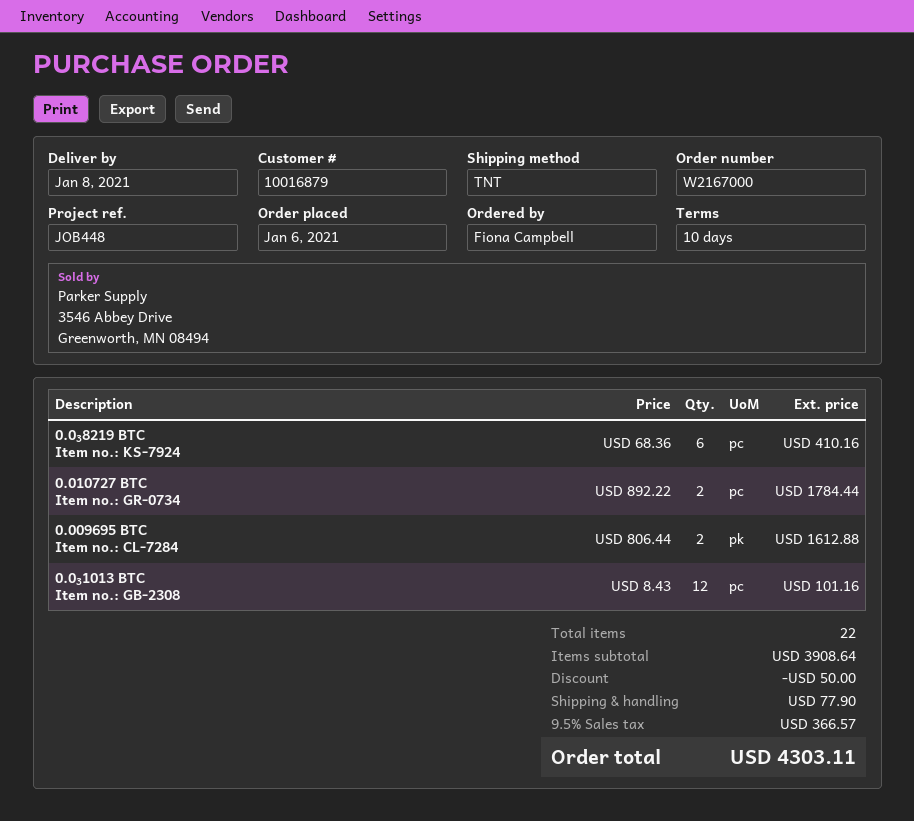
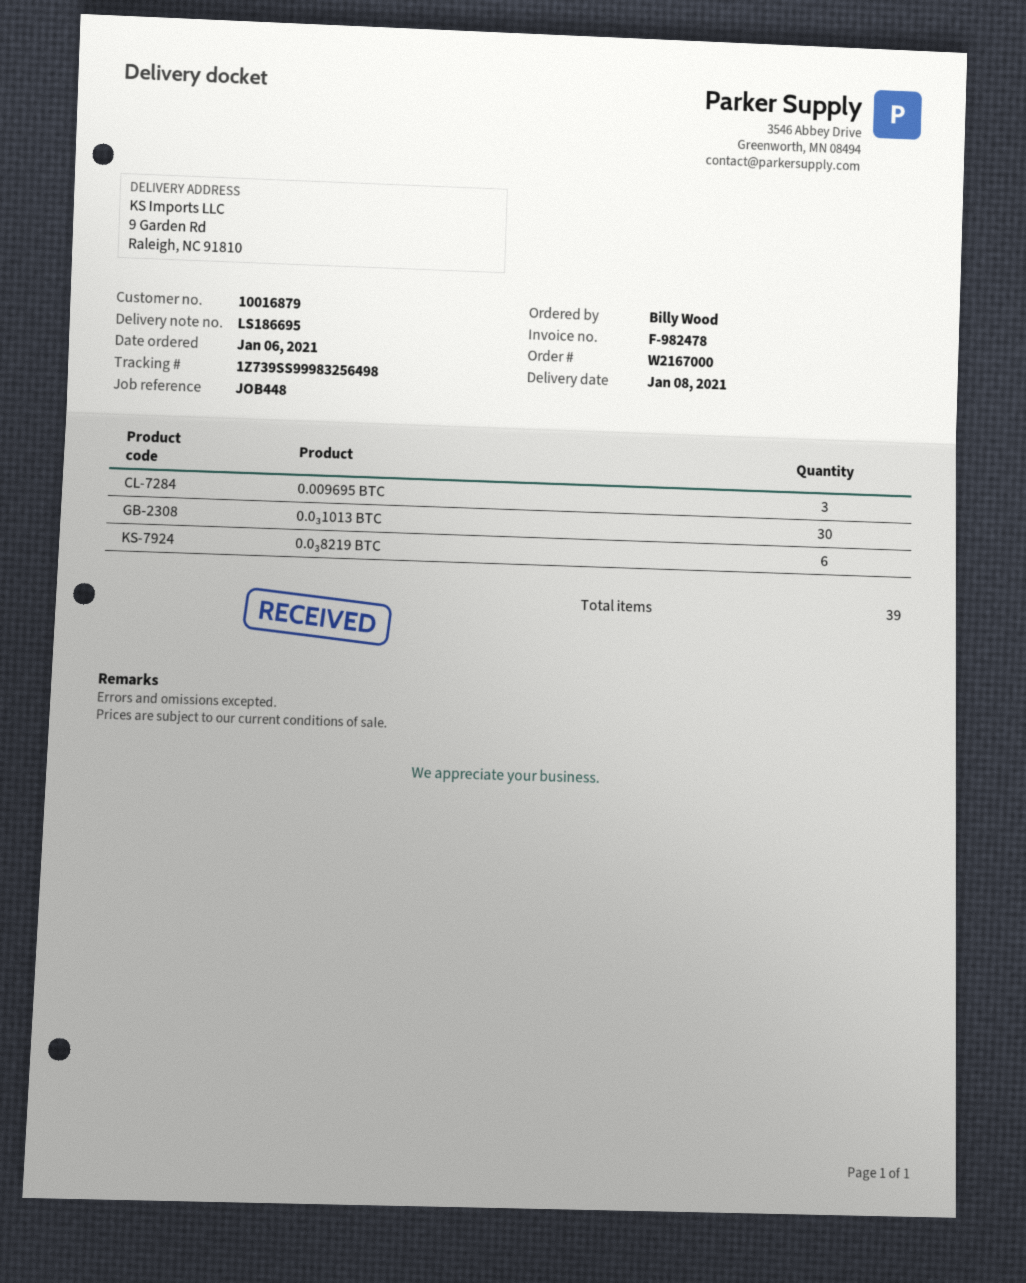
ordered by: Fiona Campbell -> Billy Wood
0.010727 BTC: 2 -> none
0.009695 BTC: 2 -> 3
0.0₃1013 BTC: 12 -> 30
total quantity: 22 -> 39

